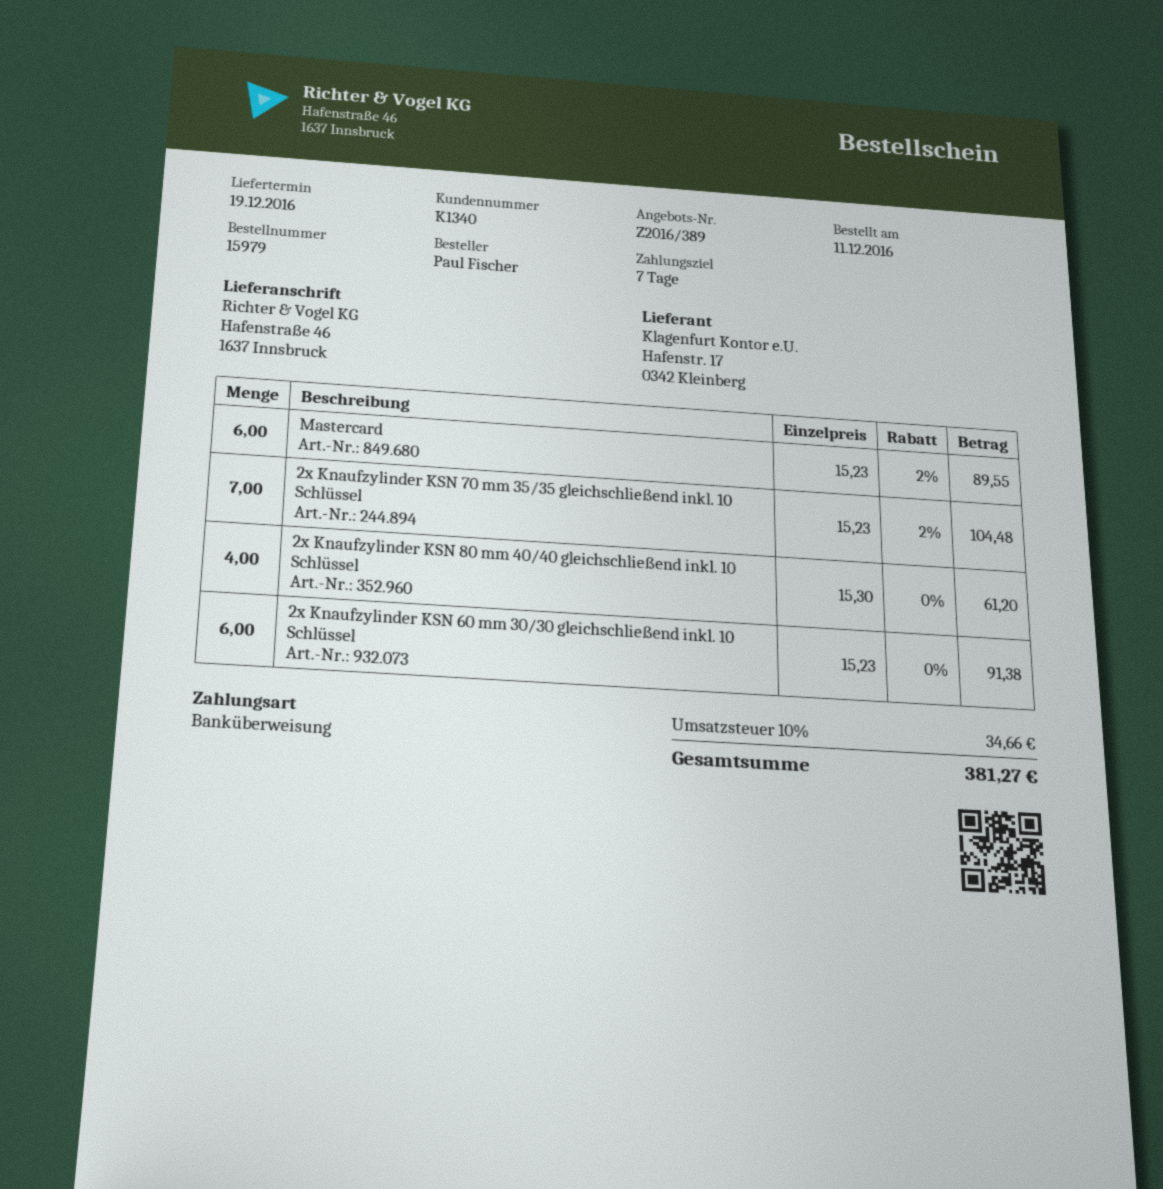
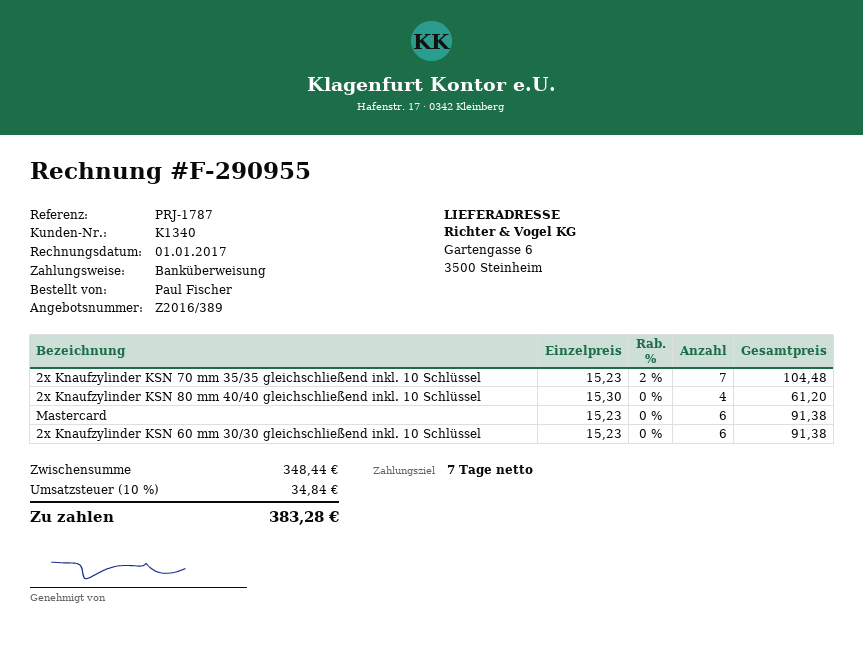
ship to: Hafenstraße 46, 1637 Innsbruck -> Gartengasse 6, 3500 Steinheim
Mastercard: 6 x 15.23 - 2% = 89.55 -> 6 x 15.23 = 91.38
tax: 10% = 34.66 -> 10% = 34.84
total: 381.27 -> 383.28

